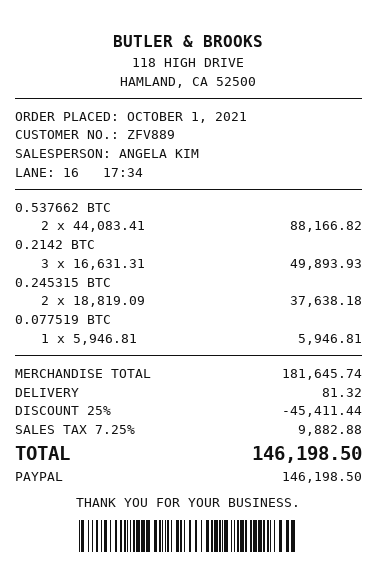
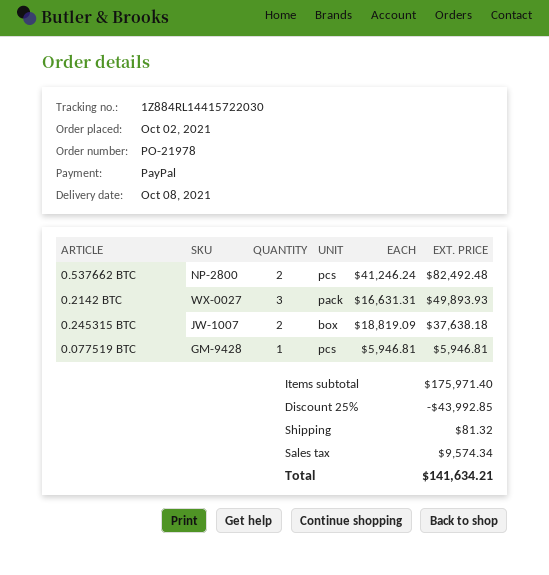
order date: 2021-10-01 -> 2021-10-02
0.537662 BTC: 2 x 44083.41 = 88166.82 -> 2 x 41246.24 = 82492.48
subtotal: 181645.74 -> 175971.40
discount: 25% = 45411.44 -> 25% = 43992.85
tax: 9882.88 -> 9574.34
total: 146198.50 -> 141634.21

